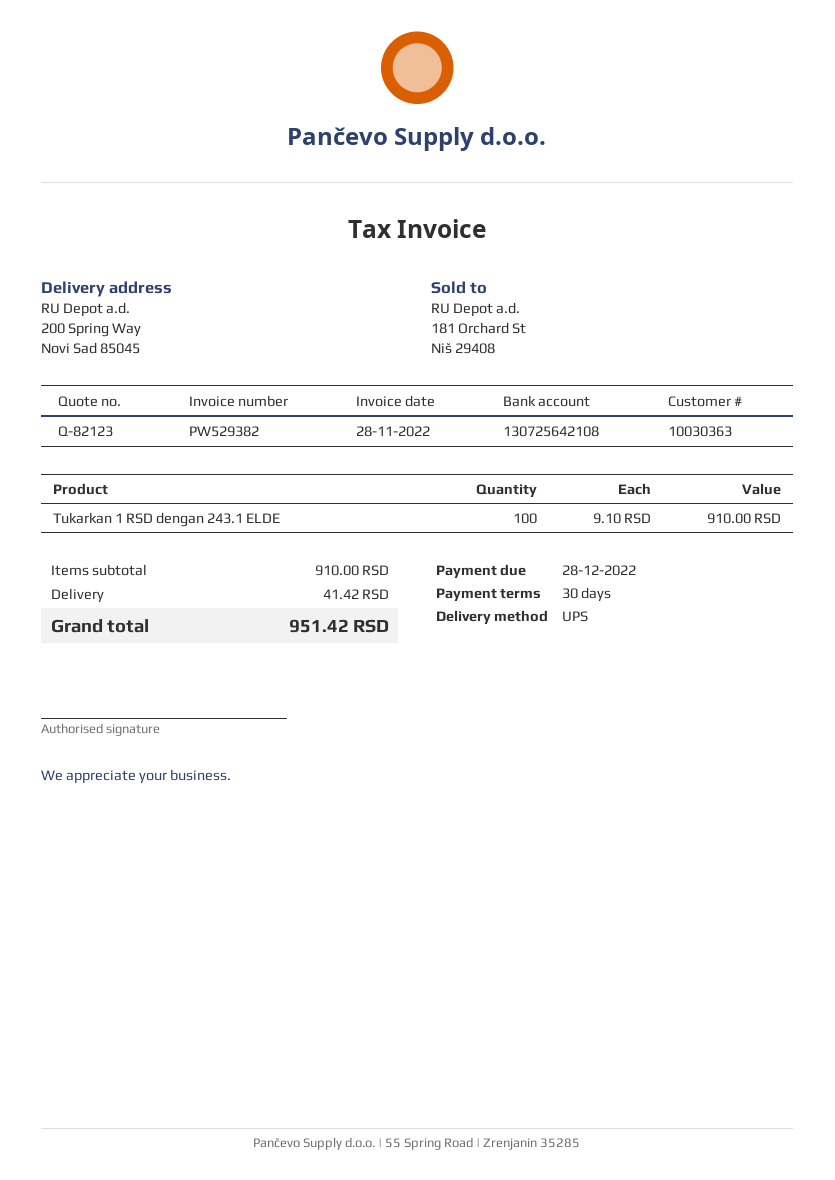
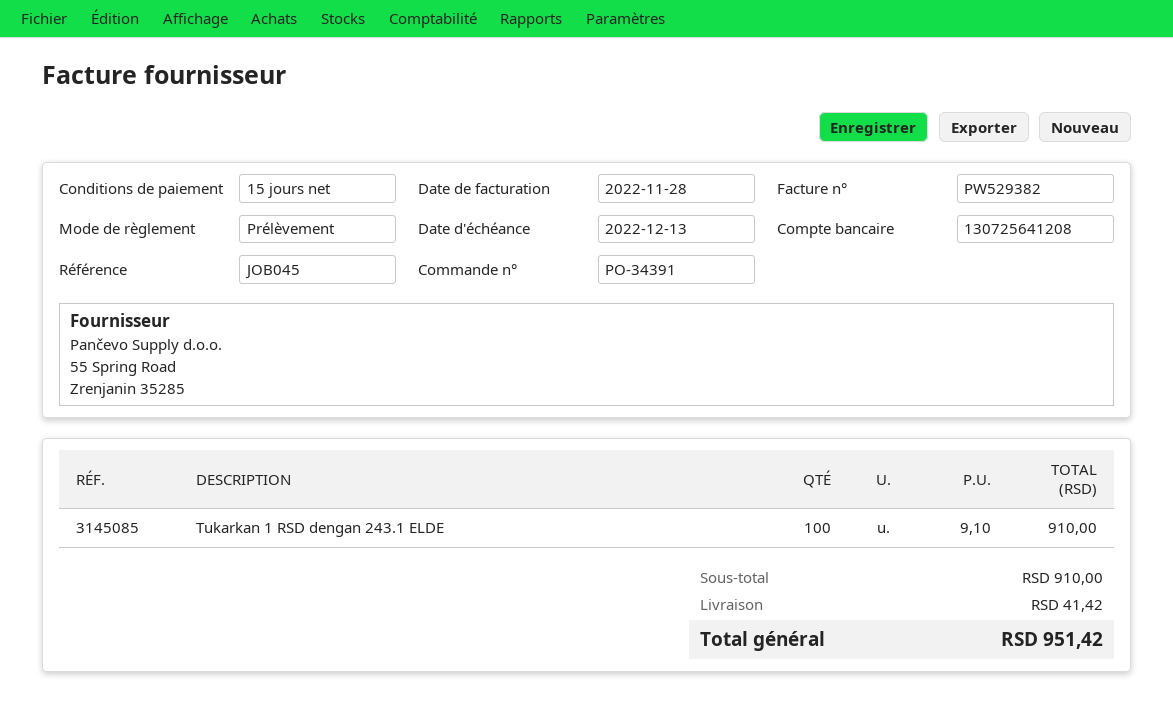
payment terms: 30 days -> 15 days
due date: 2022-12-28 -> 2022-12-13
bank account: 130725642108 -> 130725641208

